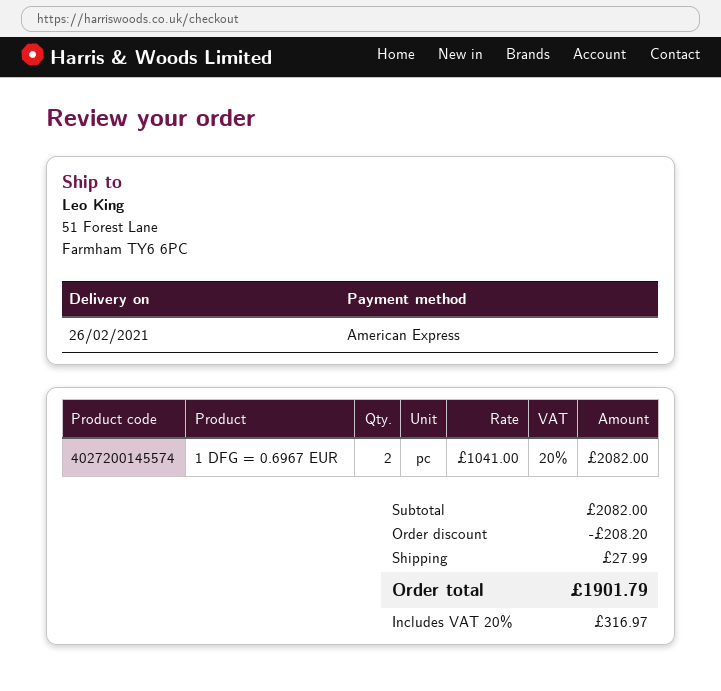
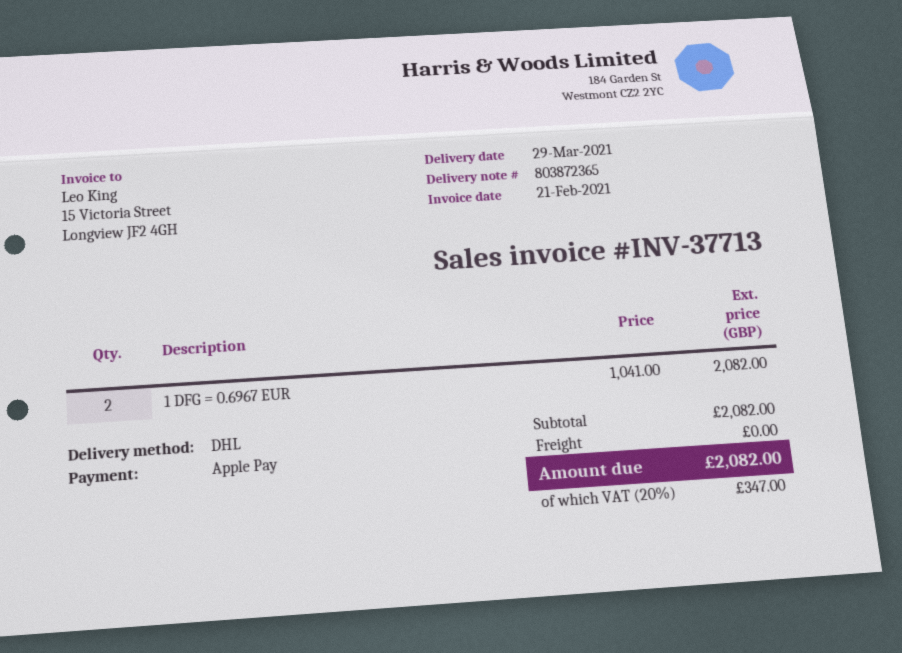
delivery date: 2021-02-26 -> 2021-03-29
payment method: American Express -> Apple Pay
discount: 208.20 -> none
shipping: 27.99 -> 0.00
tax: 20% = 316.97 -> 20% = 347.00
total: 1901.79 -> 2082.00

